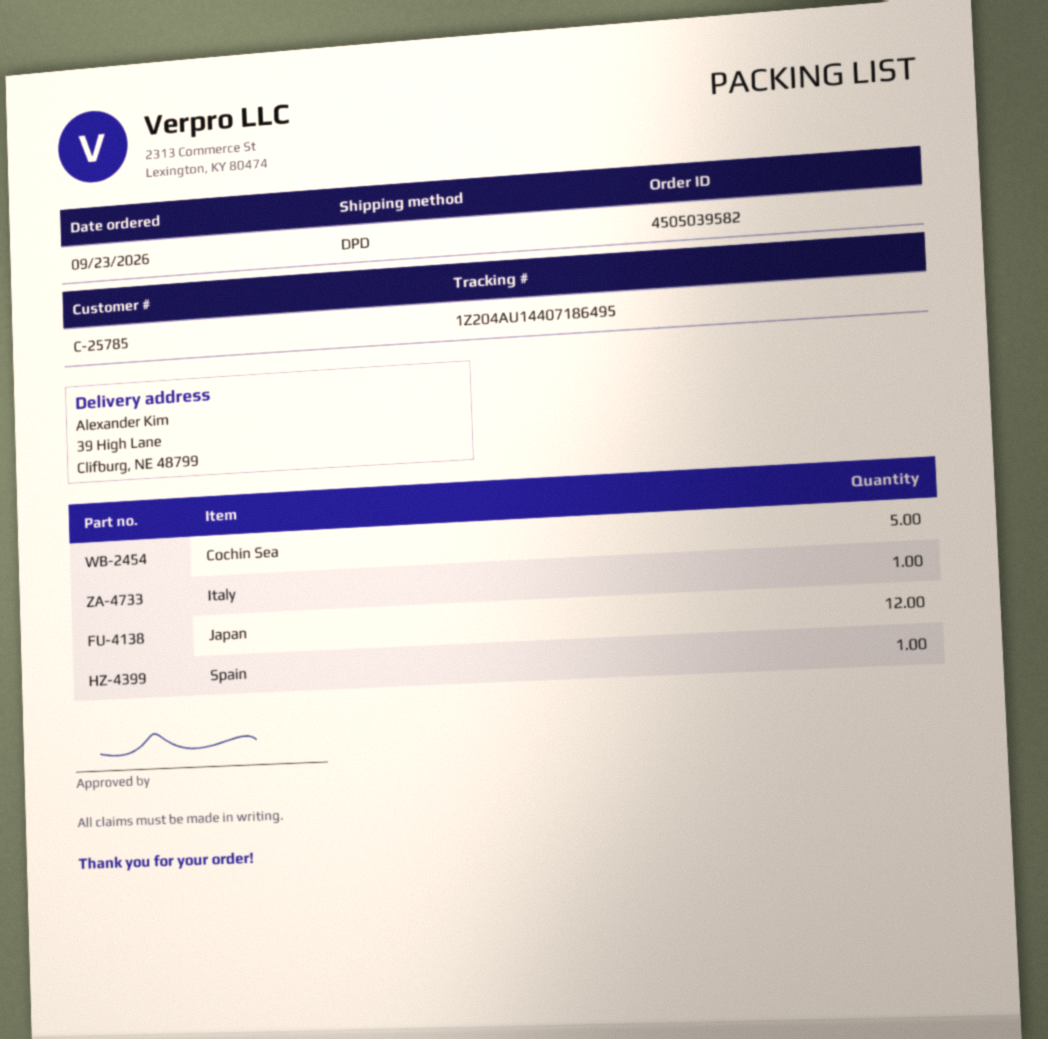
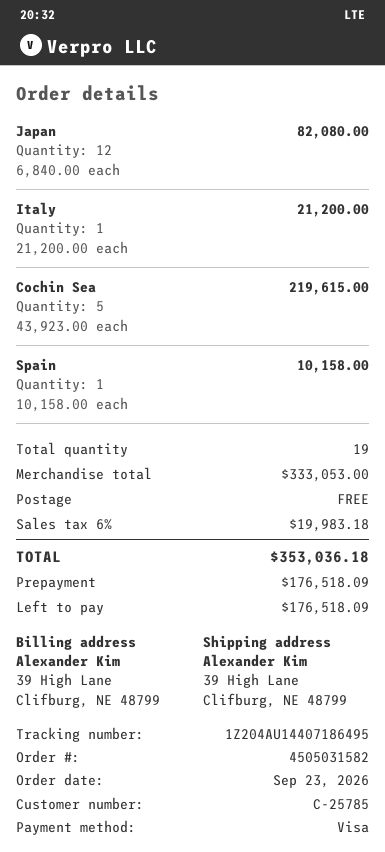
order number: 4505039582 -> 4505031582

